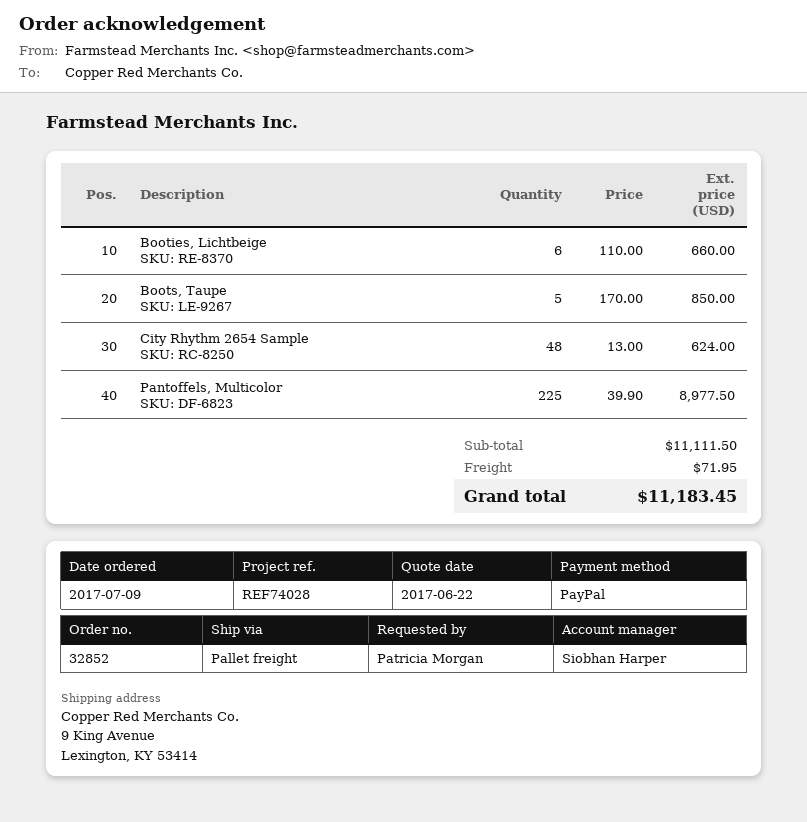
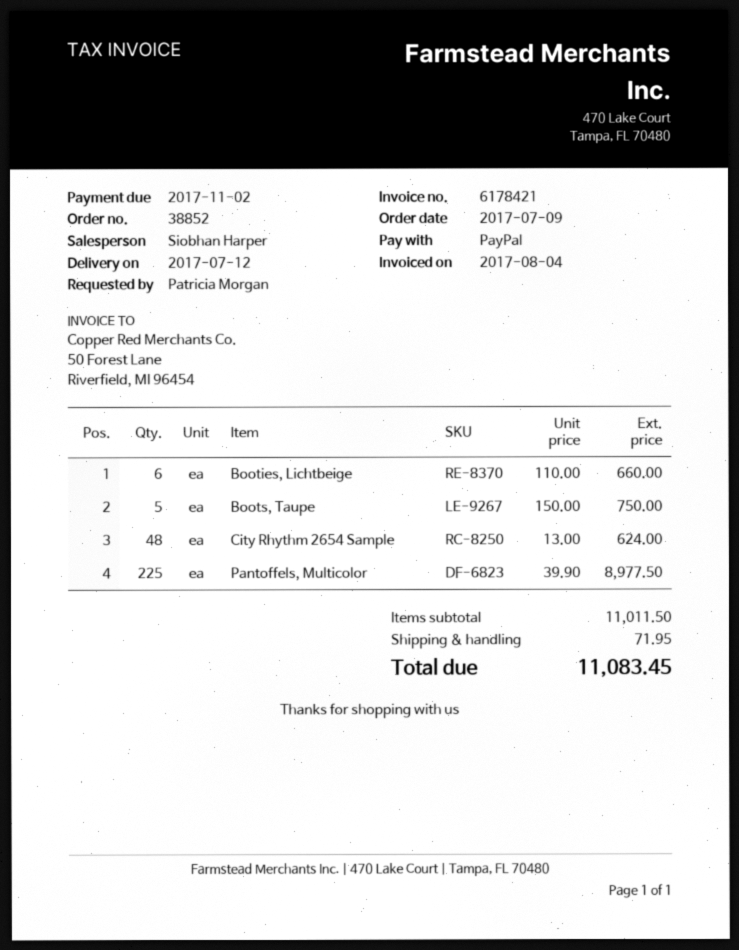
order number: 32852 -> 38852
Boots, Taupe: 5 x 170.00 = 850.00 -> 5 x 150.00 = 750.00
subtotal: 11111.50 -> 11011.50
total: 11183.45 -> 11083.45

